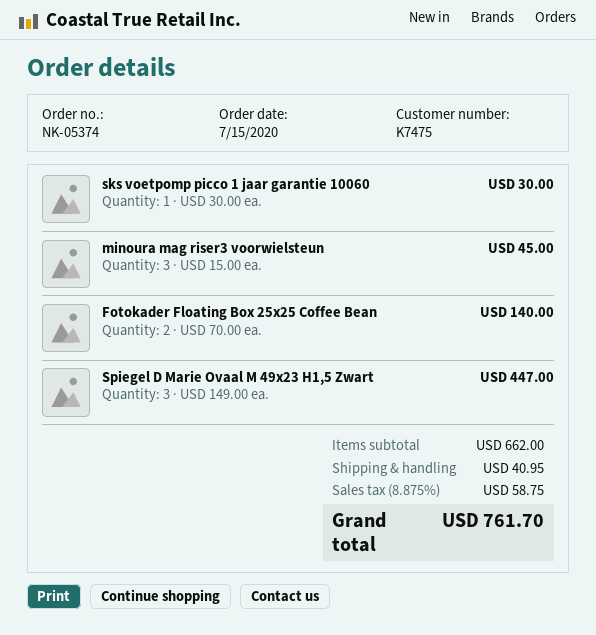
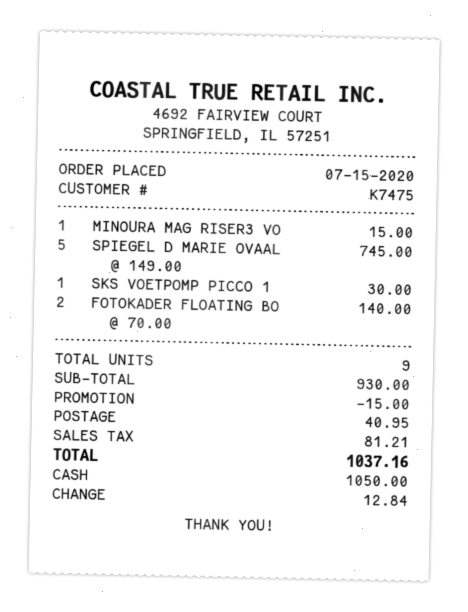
minoura mag riser3 voorwielsteun: 3 x 15.00 = 45.00 -> 1 x 15.00 = 15.00
Spiegel D Marie Ovaal M 49x23 H1,5 Zwart: 3 x 149.00 = 447.00 -> 5 x 149.00 = 745.00
subtotal: 662.00 -> 930.00
discount: none -> 15.00
tax: 58.75 -> 81.21
total: 761.70 -> 1037.16

